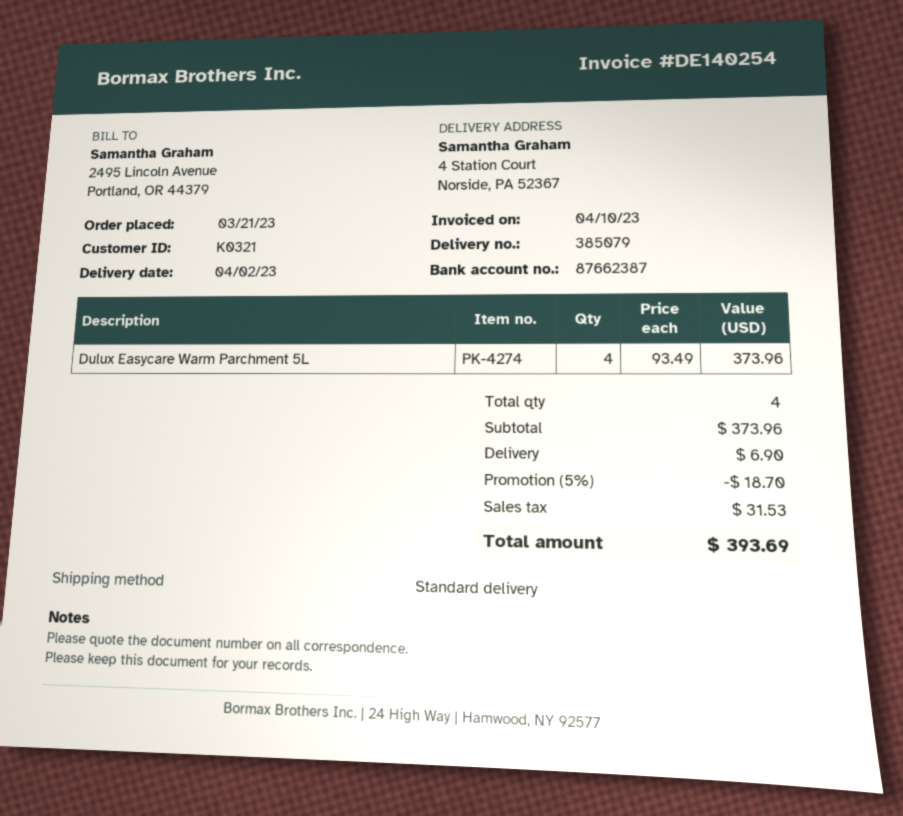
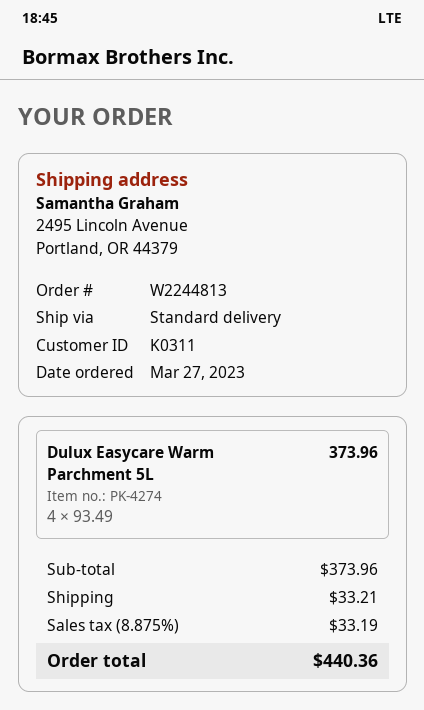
order date: 2023-03-21 -> 2023-03-27
customer number: K0321 -> K0311
ship to: 4 Station Court, Norside, PA 52367 -> 2495 Lincoln Avenue, Portland, OR 44379
discount: 5% = 18.70 -> none
shipping: 6.90 -> 33.21
tax: 31.53 -> 33.19
total: 393.69 -> 440.36

